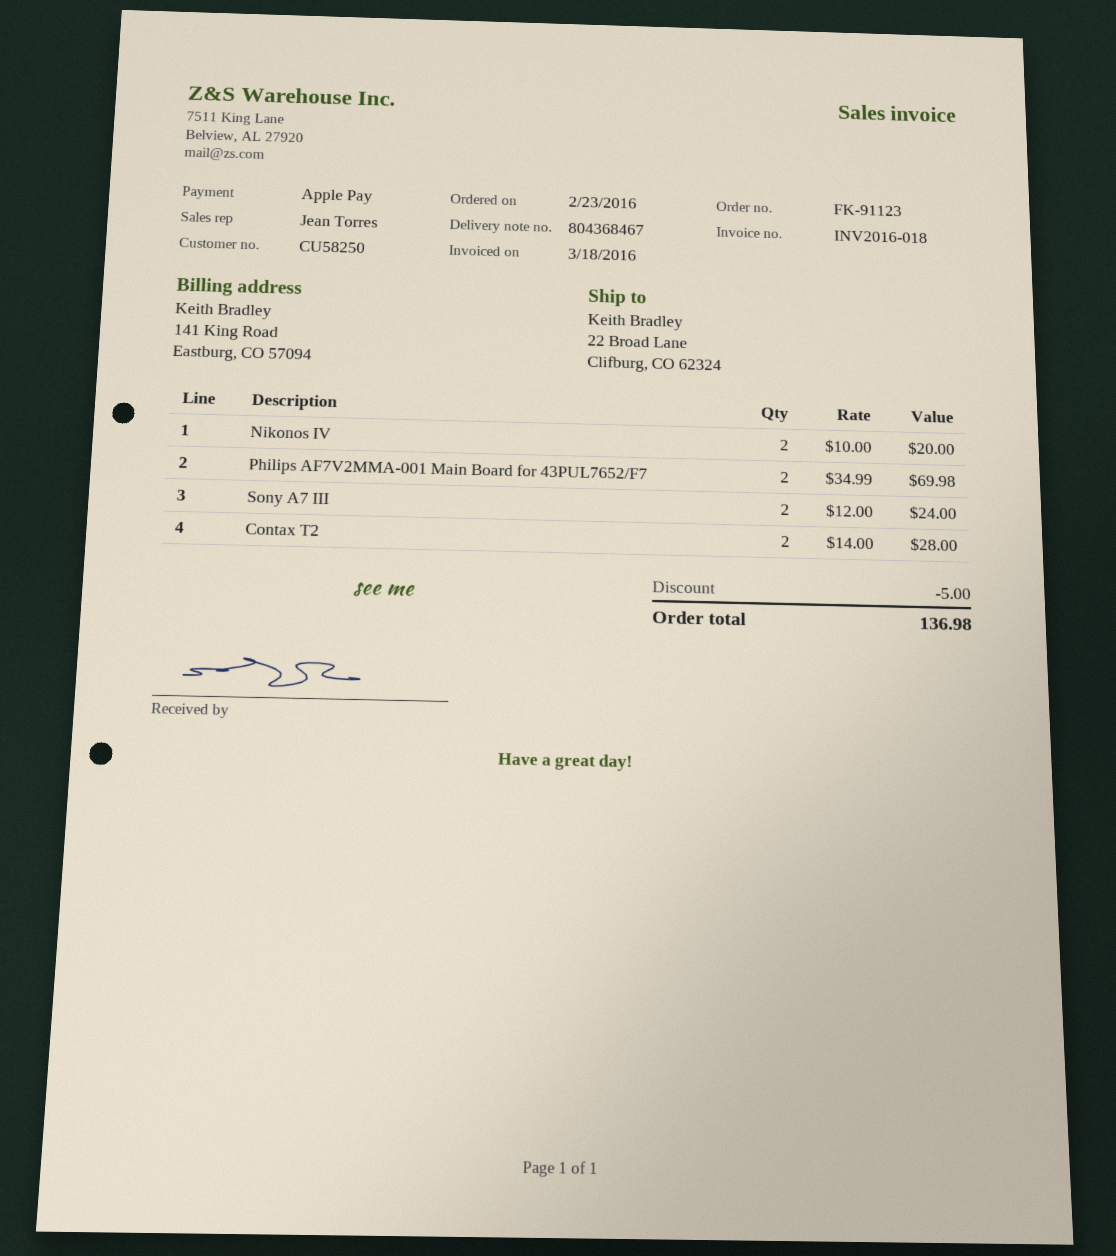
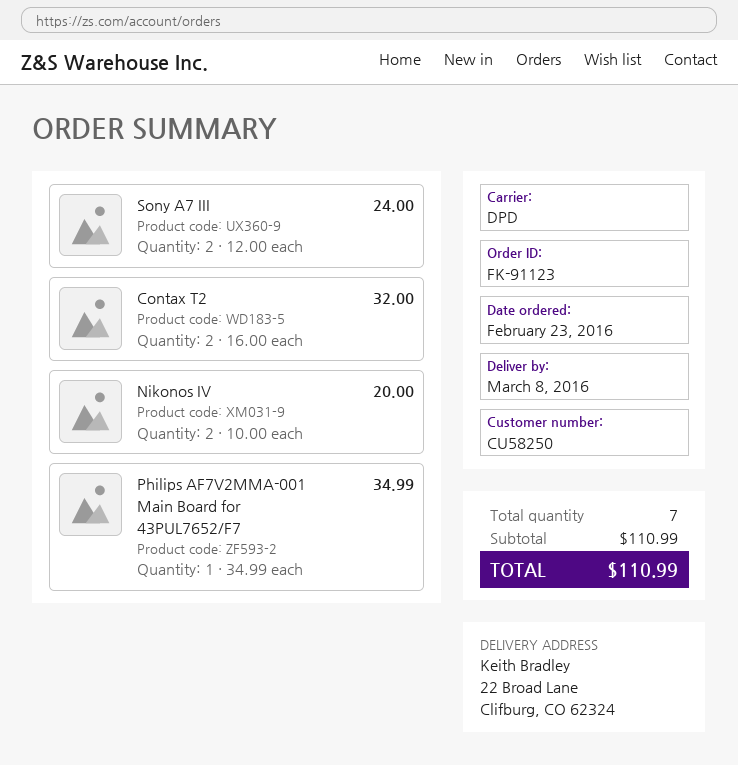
Philips AF7V2MMA-001 Main Board for 43PUL7652/F7: 2 x 34.99 = 69.98 -> 1 x 34.99 = 34.99
Contax T2: 2 x 14.00 = 28.00 -> 2 x 16.00 = 32.00
discount: 5.00 -> none
total: 136.98 -> 110.99

